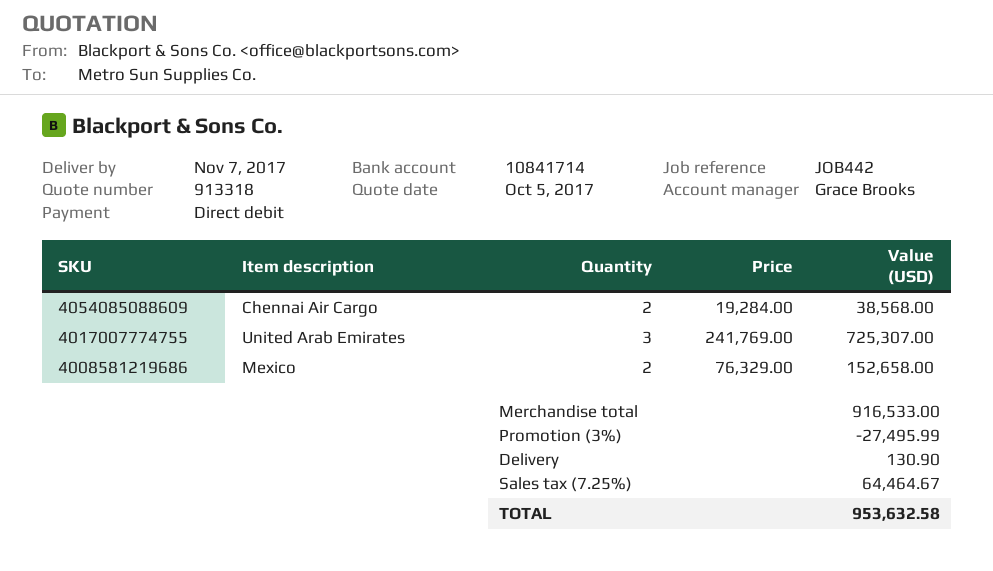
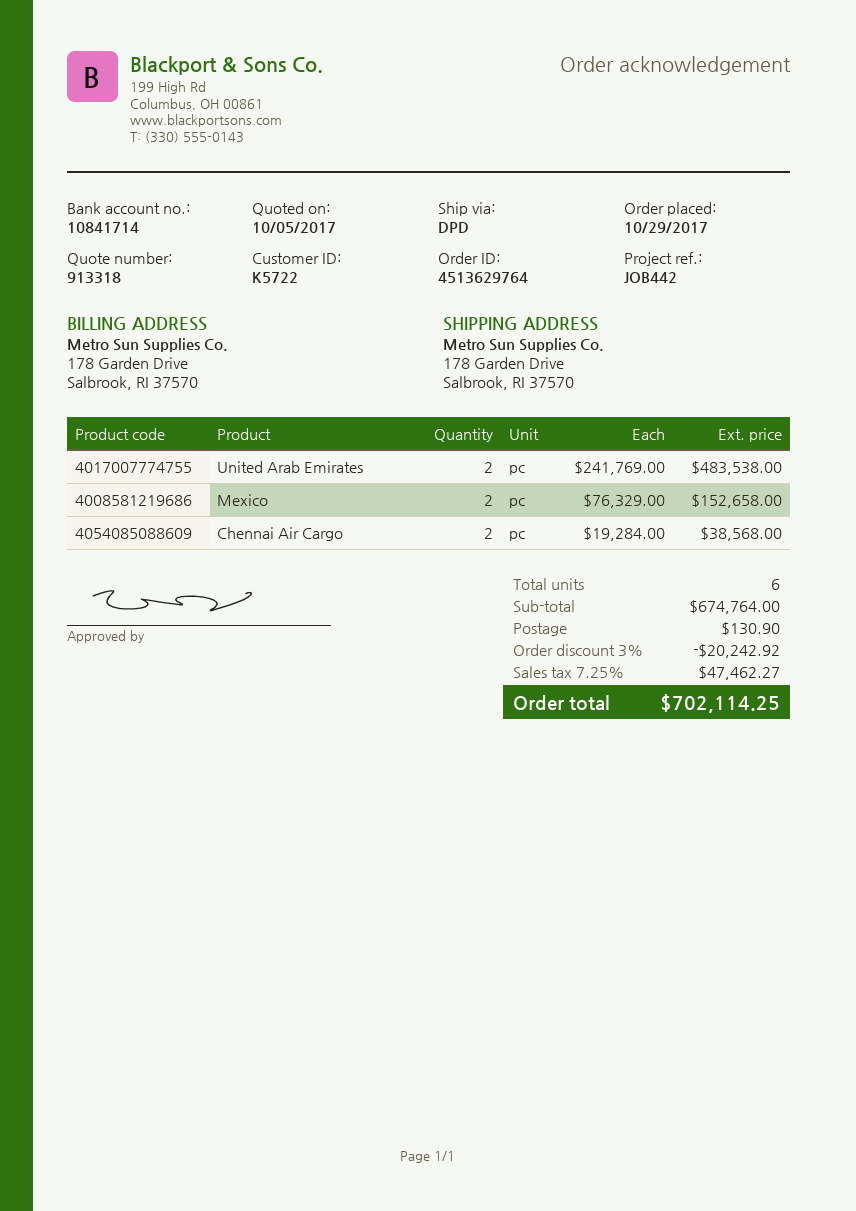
United Arab Emirates: 3 x 241769.00 = 725307.00 -> 2 x 241769.00 = 483538.00
subtotal: 916533.00 -> 674764.00
discount: 3% = 27495.99 -> 3% = 20242.92
tax: 7.25% = 64464.67 -> 7.25% = 47462.27
total: 953632.58 -> 702114.25

